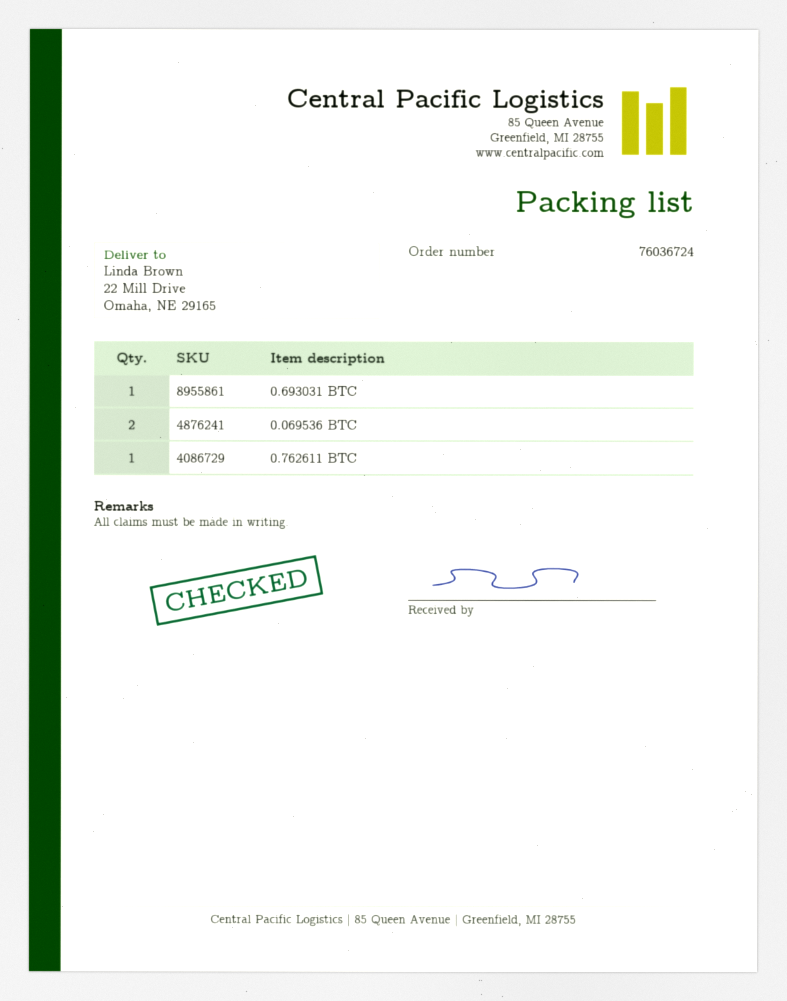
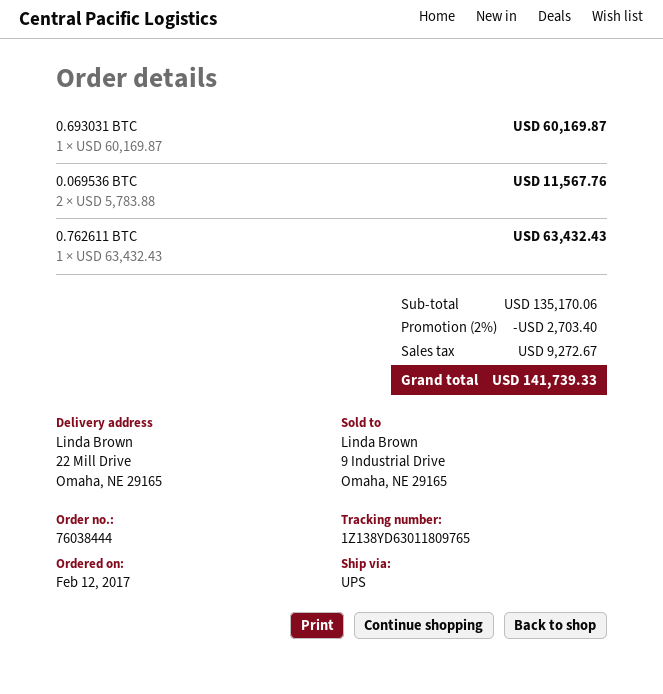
order number: 76036724 -> 76038444

